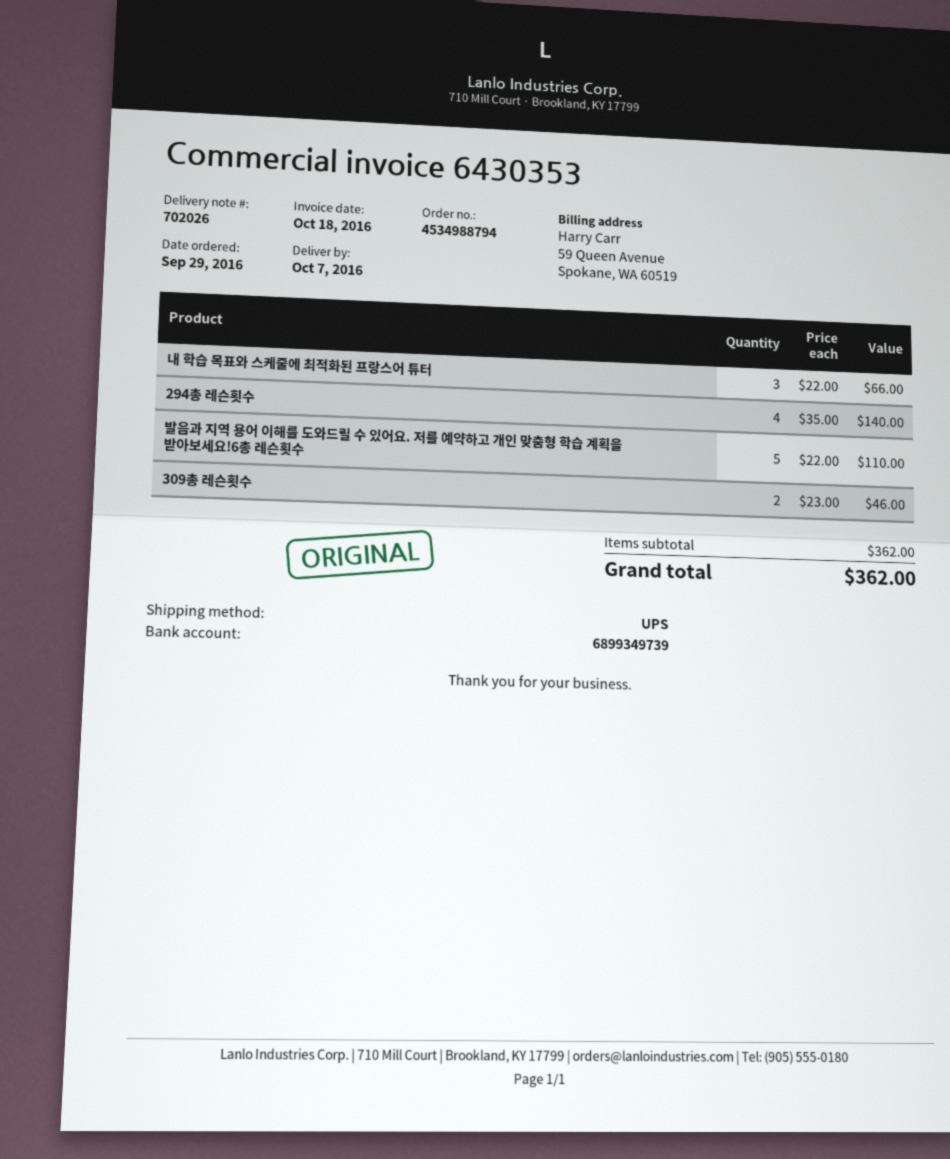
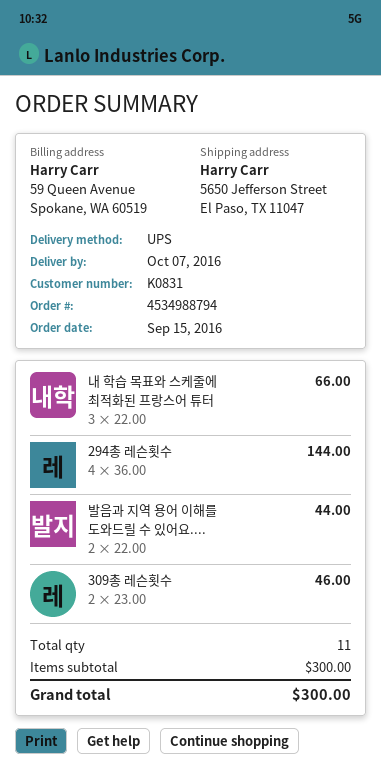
order date: 2016-09-29 -> 2016-09-15
294총 레슨횟수: 4 x 35.00 = 140.00 -> 4 x 36.00 = 144.00
발음과 지역 용어 이해를 도와드릴 수 있어요. 저를 예약하고 개인 맞춤형 학습 계획을 받아보세요!6총 레슨횟수: 5 x 22.00 = 110.00 -> 2 x 22.00 = 44.00
subtotal: 362.00 -> 300.00
total: 362.00 -> 300.00

